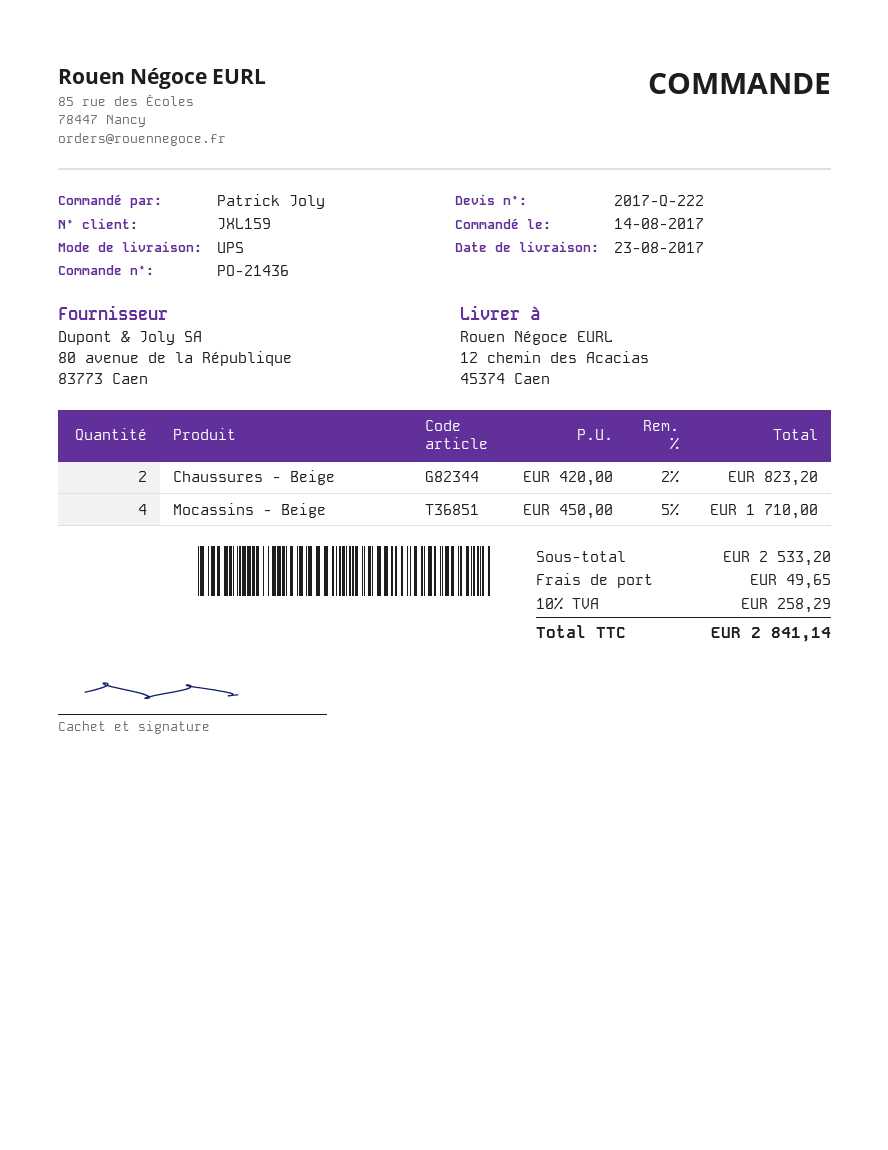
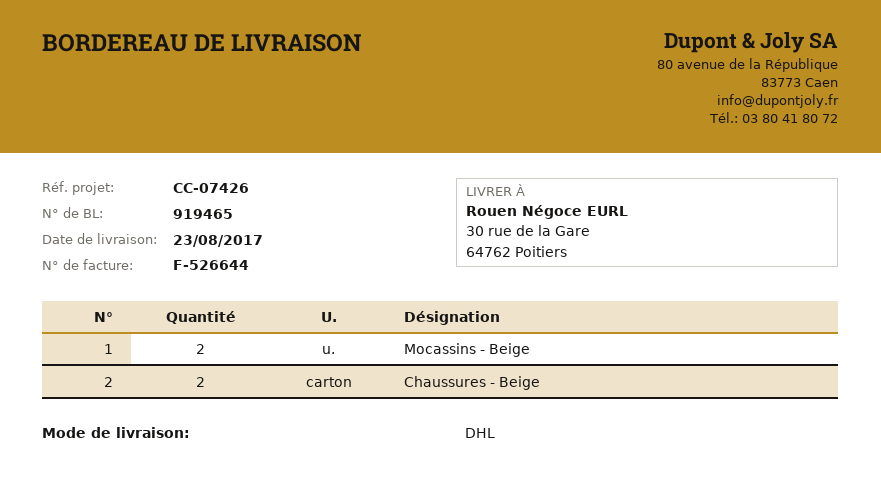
shipping method: UPS -> DHL
ship to: 12 chemin des Acacias, 45374 Caen -> 30 rue de la Gare, 64762 Poitiers
Mocassins - Beige: 4 -> 2

